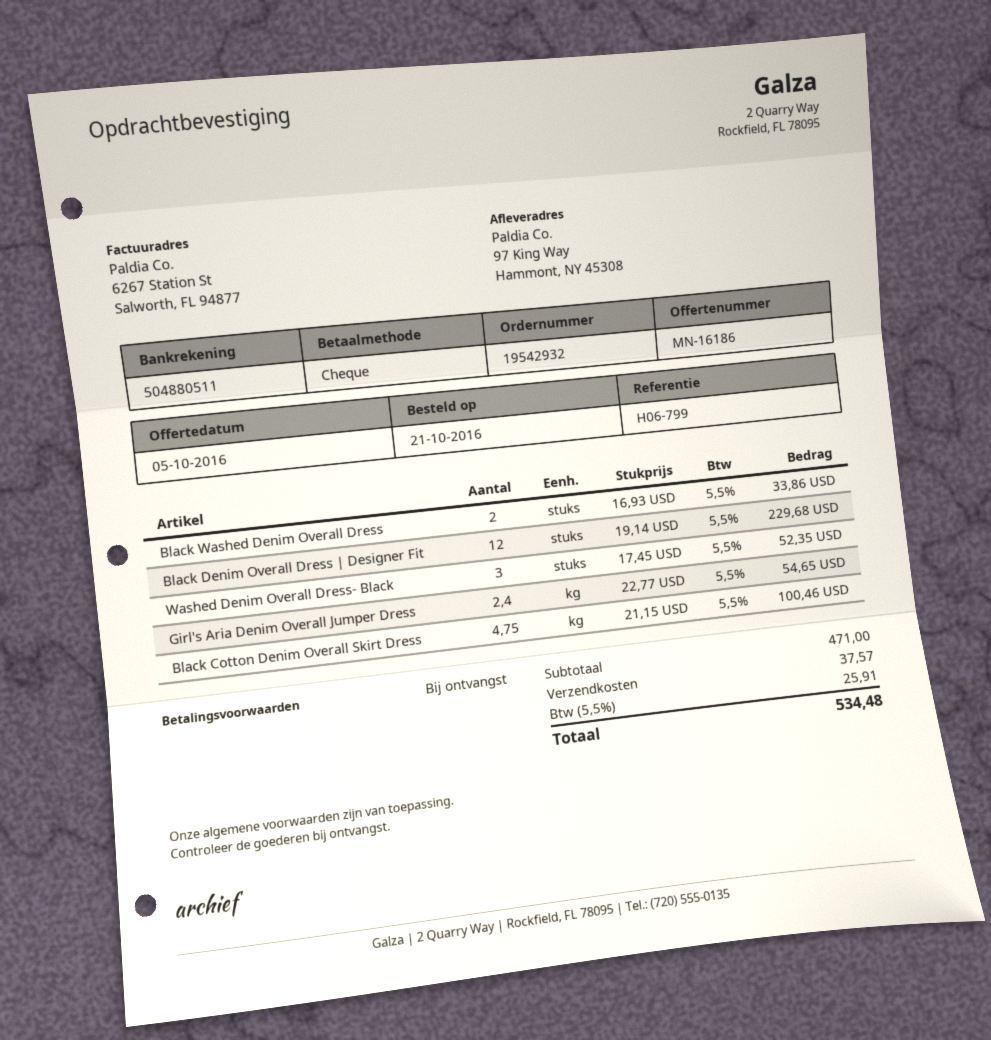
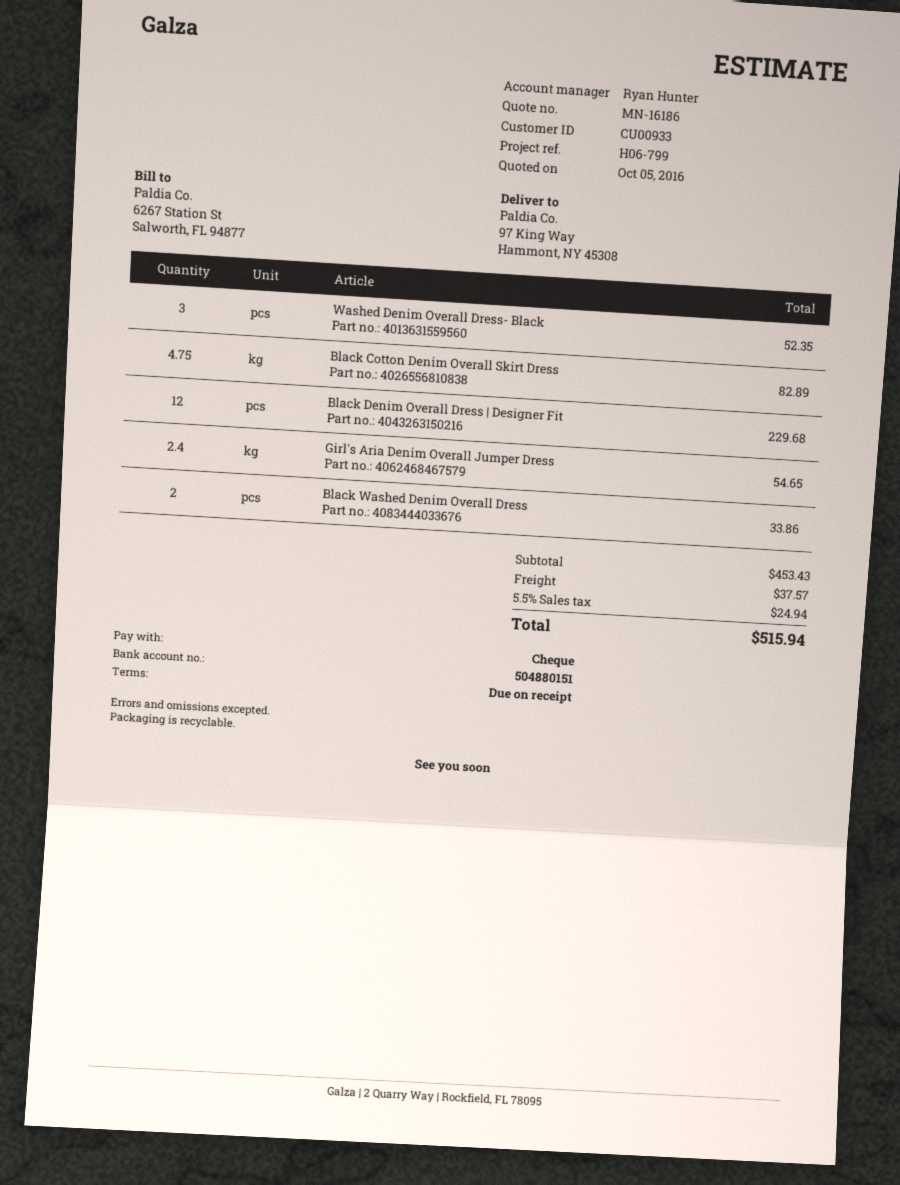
bank account: 504880511 -> 504880151
Black Cotton Denim Overall Skirt Dress: 4.75 for 100.46 -> 4.75 for 82.89
subtotal: 471.00 -> 453.43
tax: 5.5% = 25.91 -> 5.5% = 24.94
total: 534.48 -> 515.94

